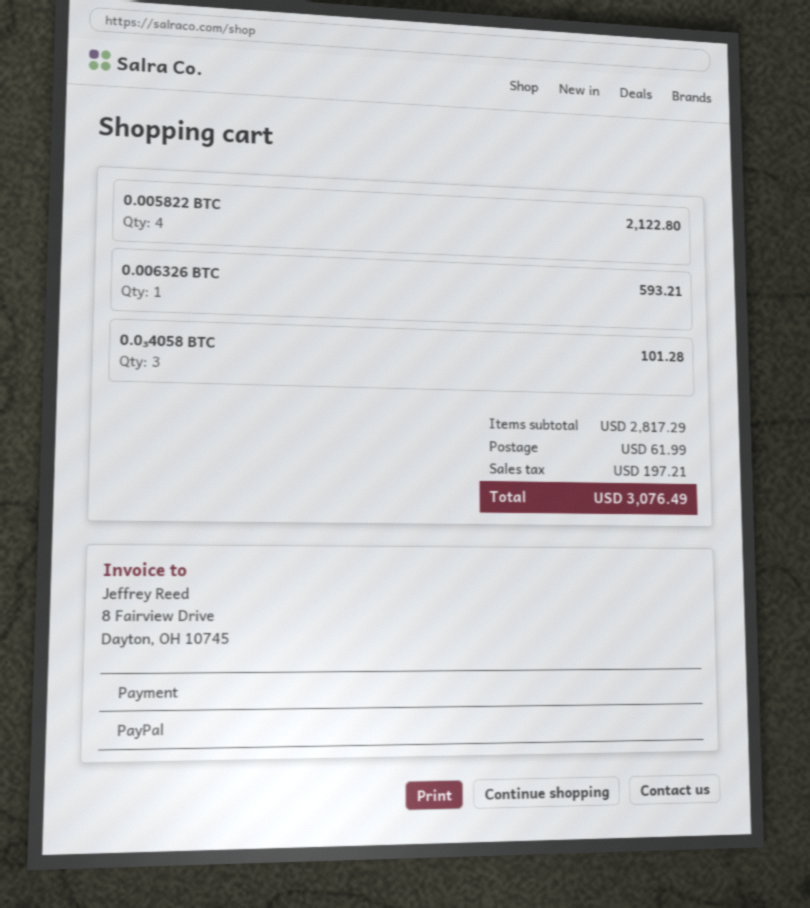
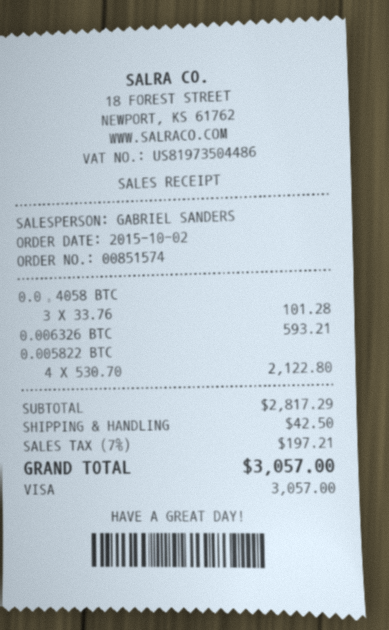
payment method: PayPal -> Visa
shipping: 61.99 -> 42.50
total: 3076.49 -> 3057.00

